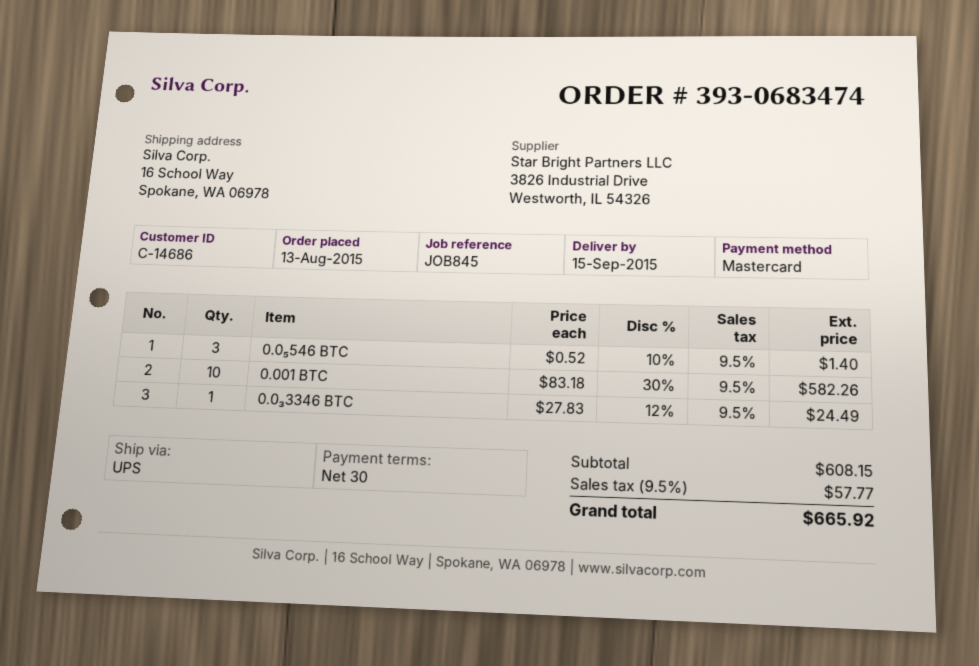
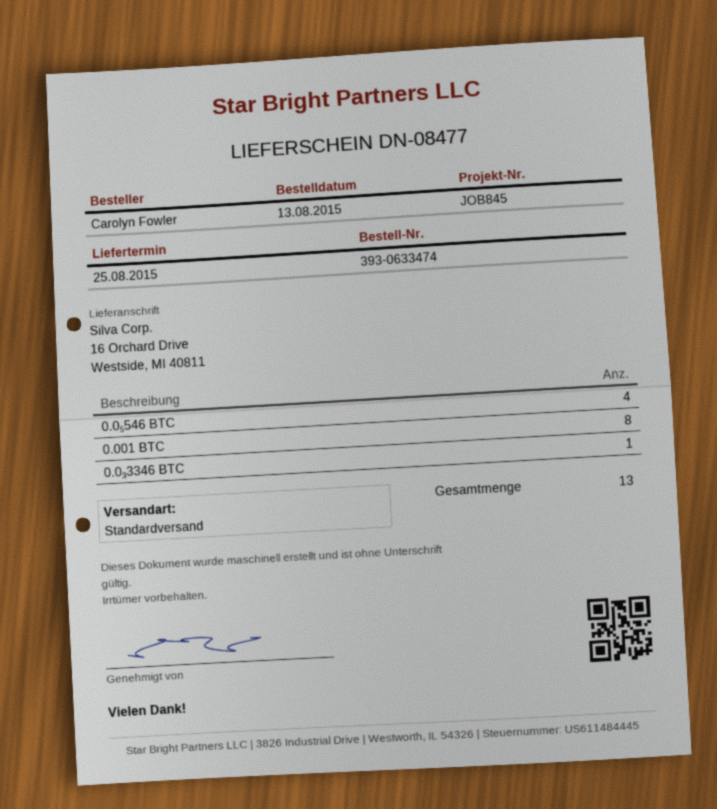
order number: 393-0683474 -> 393-0633474
delivery date: 2015-09-15 -> 2015-08-25
shipping method: UPS -> standard
ship to: 16 School Way, Spokane, WA 06978 -> 16 Orchard Drive, Westside, MI 40811
0.0₅546 BTC: 3 -> 4
0.001 BTC: 10 -> 8

